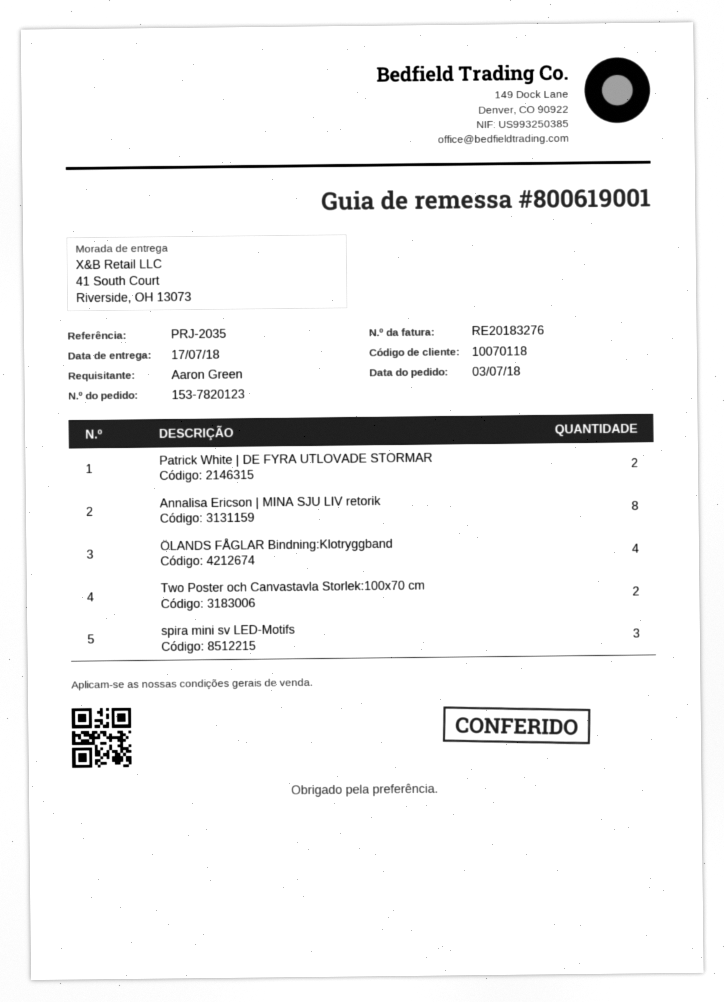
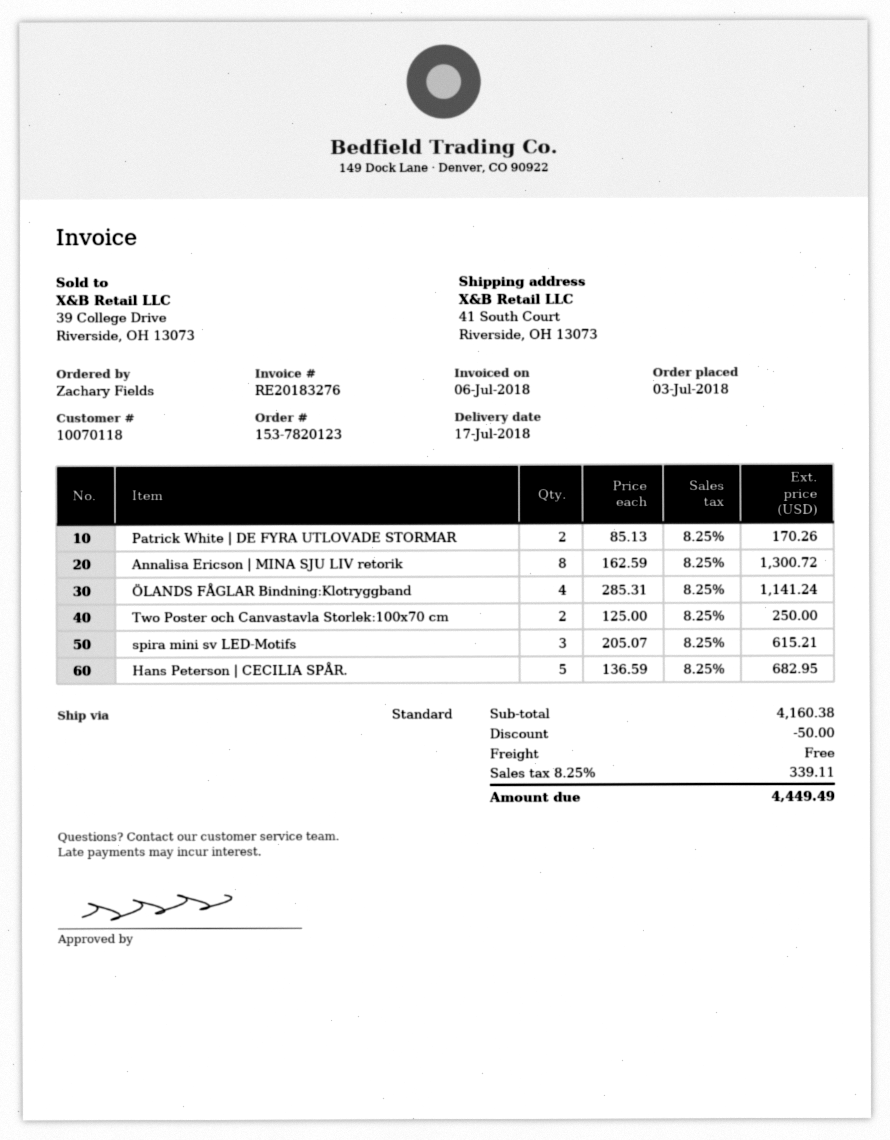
ordered by: Aaron Green -> Zachary Fields
Hans Peterson | CECILIA SPÅR.: none -> 5

